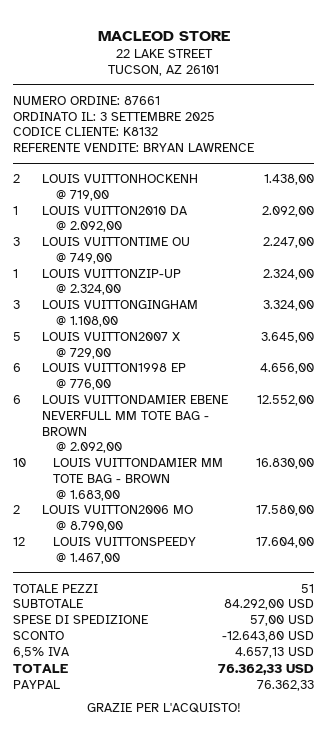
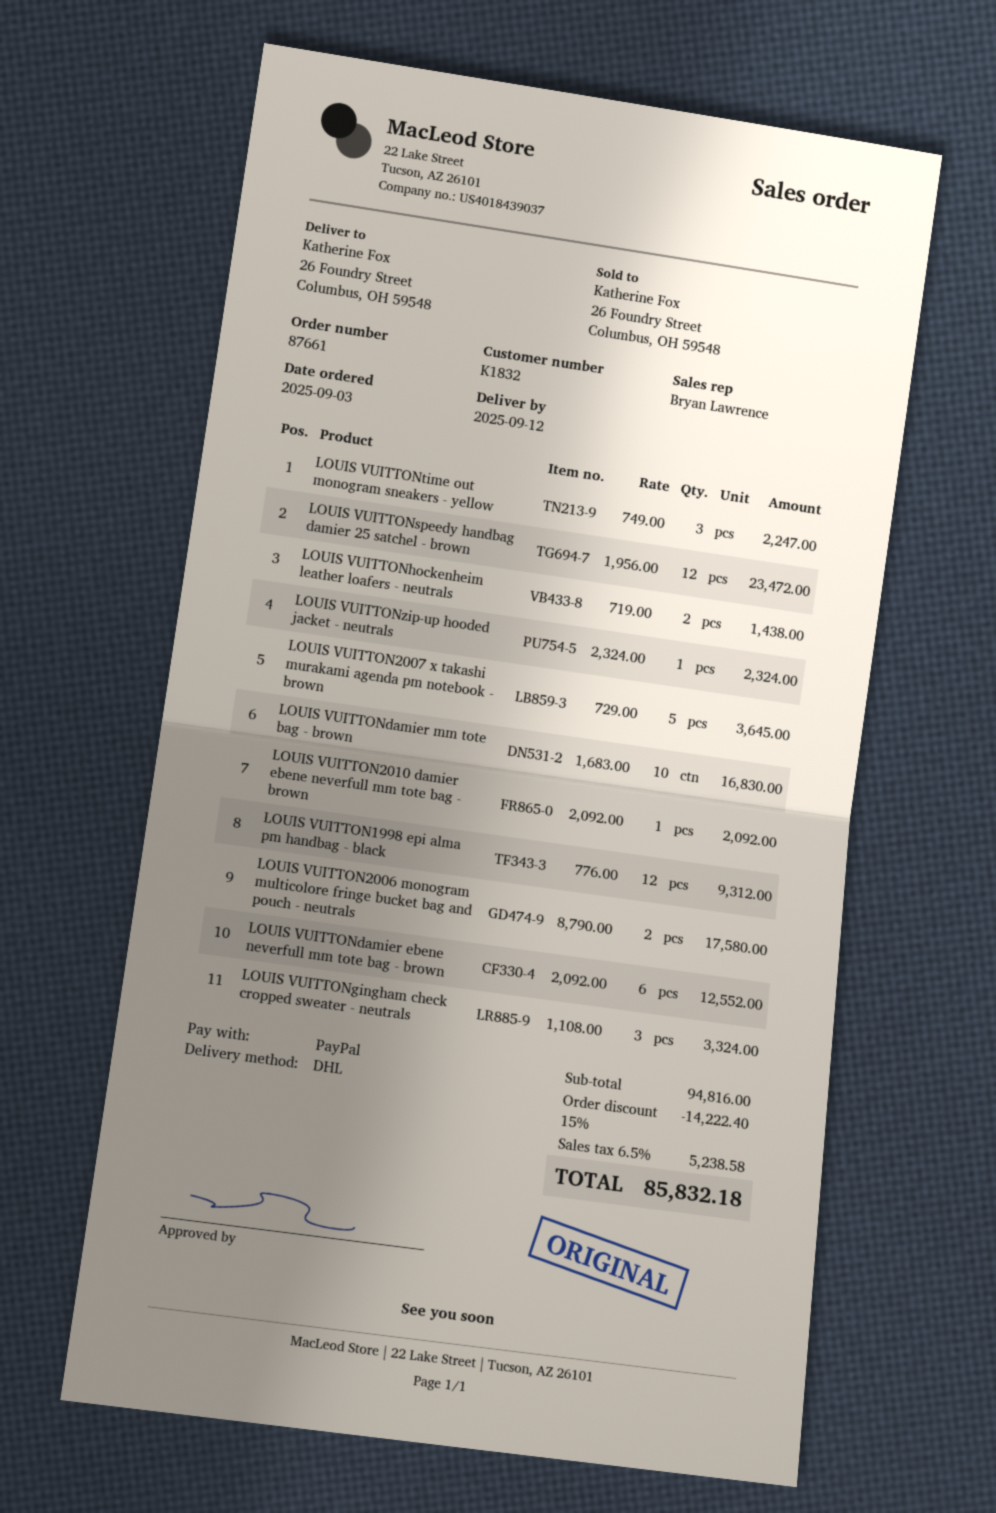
customer number: K8132 -> K1832
LOUIS VUITTON1998 EP: 6 x 776.00 = 4656.00 -> 12 x 776.00 = 9312.00
LOUIS VUITTONSPEEDY: 12 x 1467.00 = 17604.00 -> 12 x 1956.00 = 23472.00
subtotal: 84292.00 -> 94816.00
discount: 12643.80 -> 14222.40
shipping: 57.00 -> none
tax: 6.5% = 4657.13 -> 6.5% = 5238.58
total: 76362.33 -> 85832.18

